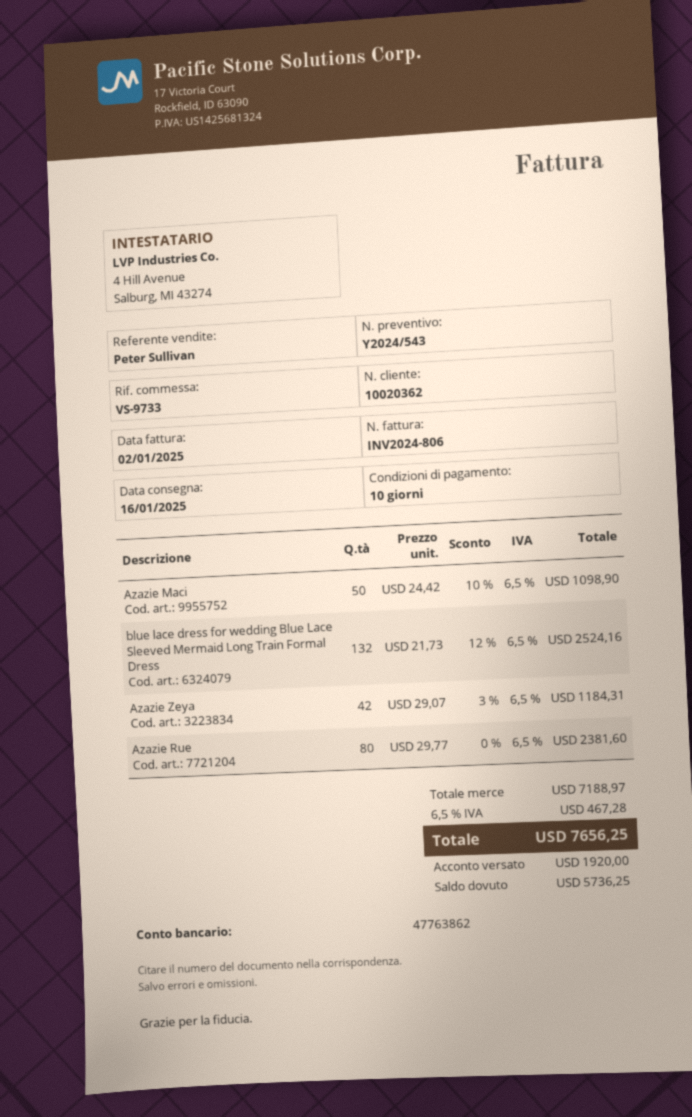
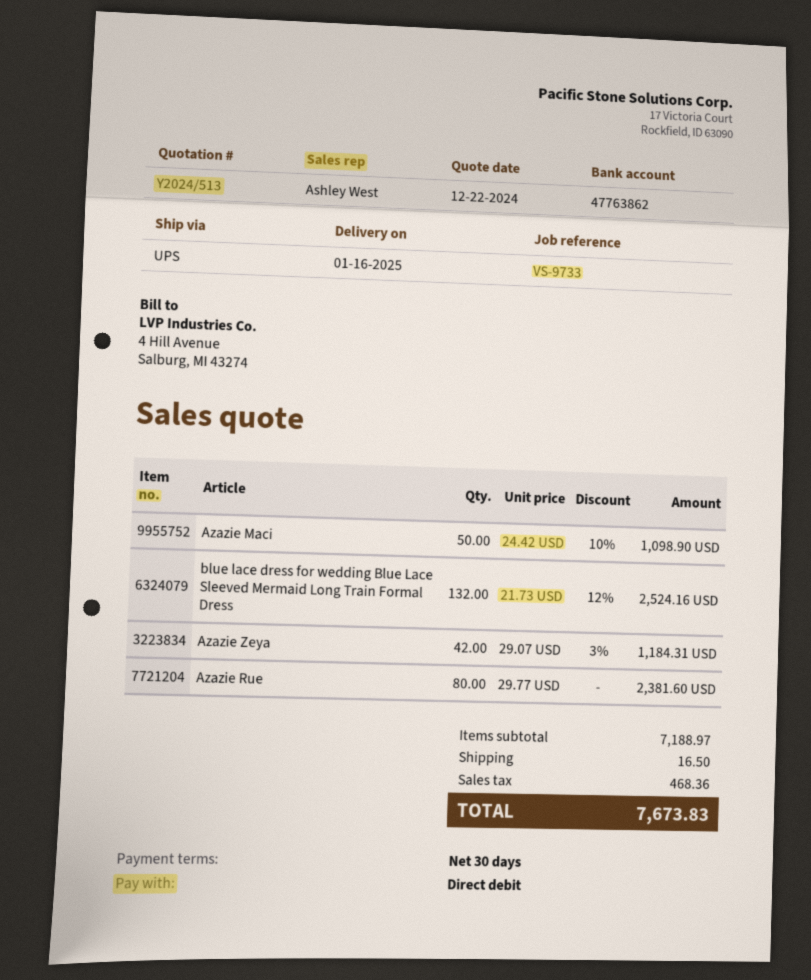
quote number: Y2024/543 -> Y2024/513
payment terms: 10 days -> 30 days
sales rep: Peter Sullivan -> Ashley West
shipping: none -> 16.50
tax: 467.28 -> 468.36
total: 7656.25 -> 7673.83

